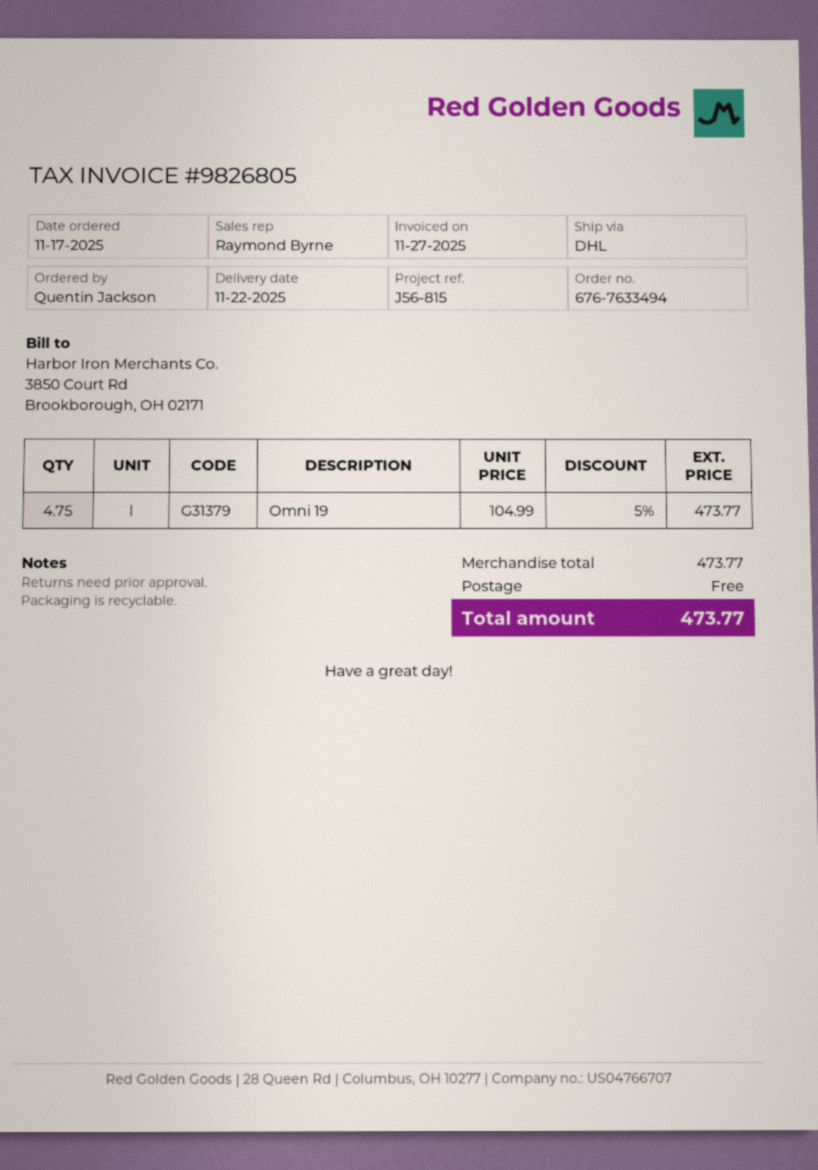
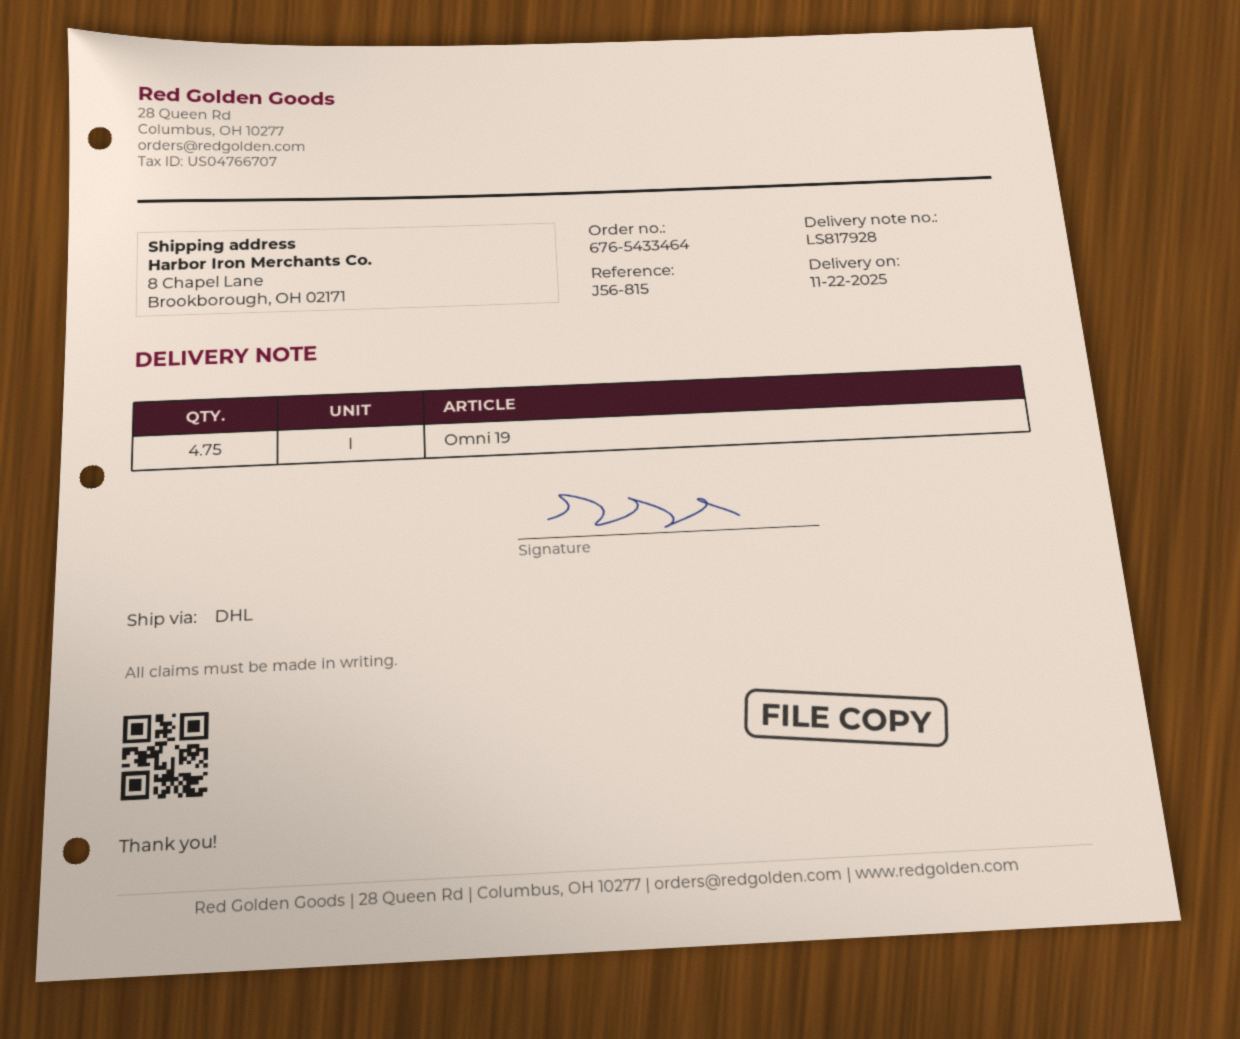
order number: 676-7633494 -> 676-5433464

